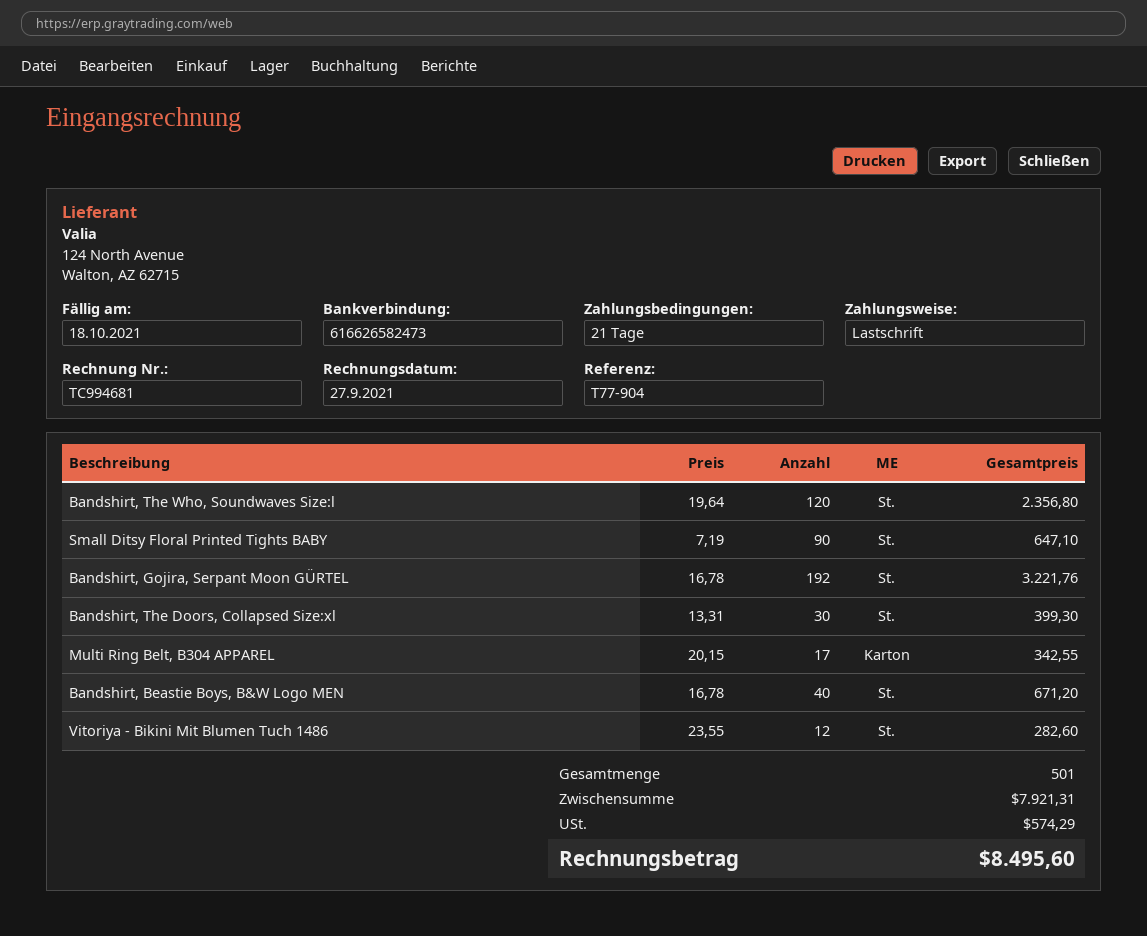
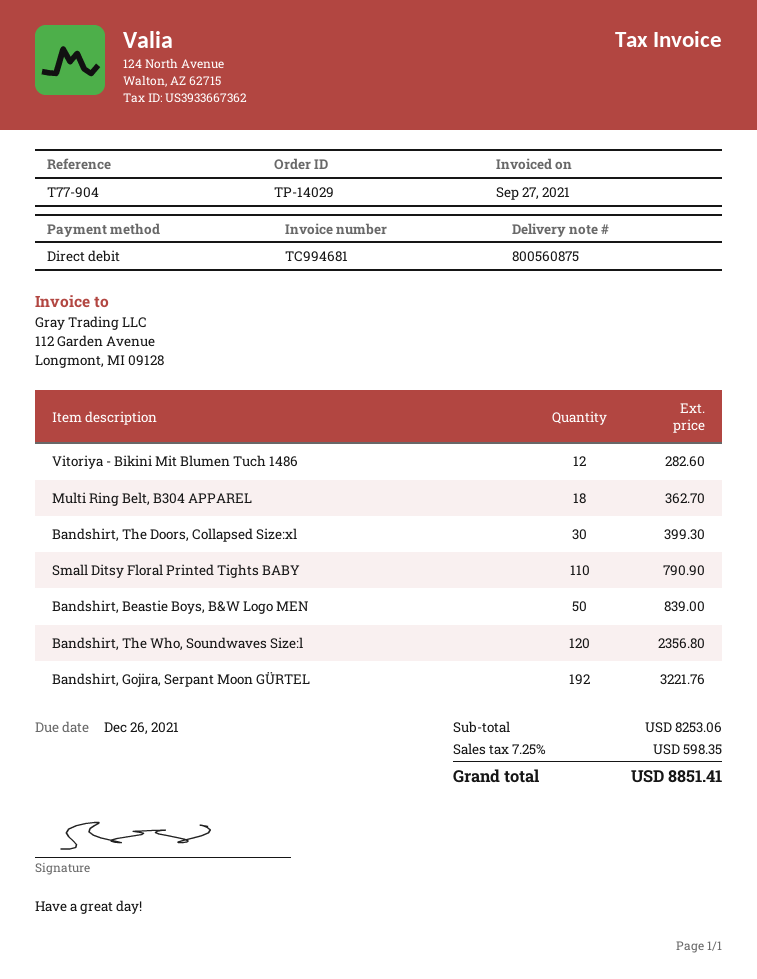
due date: 2021-10-18 -> 2021-12-26
Small Ditsy Floral Printed Tights BABY: 90 for 647.10 -> 110 for 790.90
Multi Ring Belt, B304 APPAREL: 17 for 342.55 -> 18 for 362.70
Bandshirt, Beastie Boys, B&W Logo MEN: 40 for 671.20 -> 50 for 839.00
subtotal: 7921.31 -> 8253.06
tax: 574.29 -> 598.35
total: 8495.60 -> 8851.41

